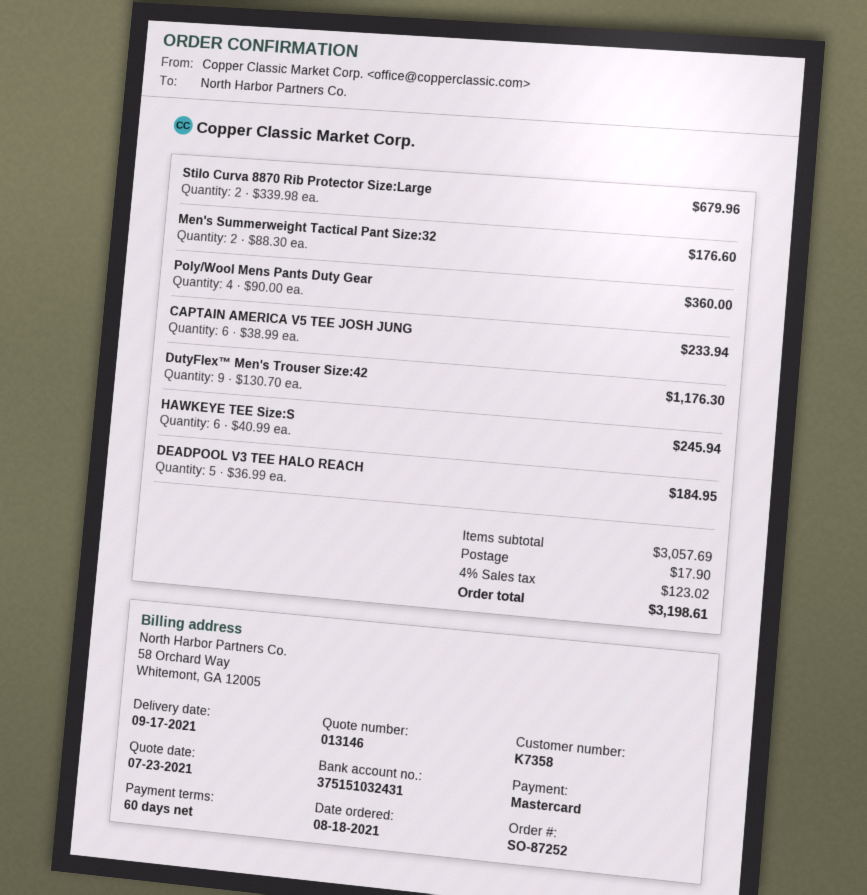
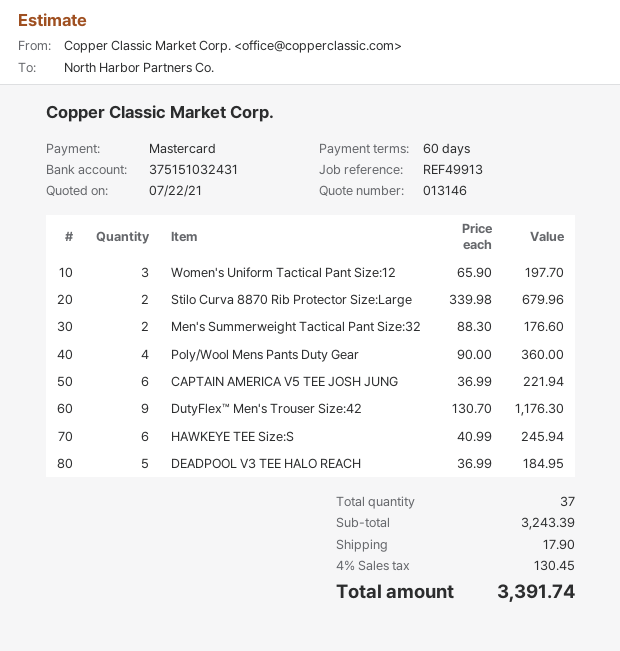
quote date: 2021-07-23 -> 2021-07-22
CAPTAIN AMERICA V5 TEE JOSH JUNG: 6 x 38.99 = 233.94 -> 6 x 36.99 = 221.94
Women's Uniform Tactical Pant Size:12: none -> 3 x 65.90 = 197.70
subtotal: 3057.69 -> 3243.39
tax: 4% = 123.02 -> 4% = 130.45
total: 3198.61 -> 3391.74

